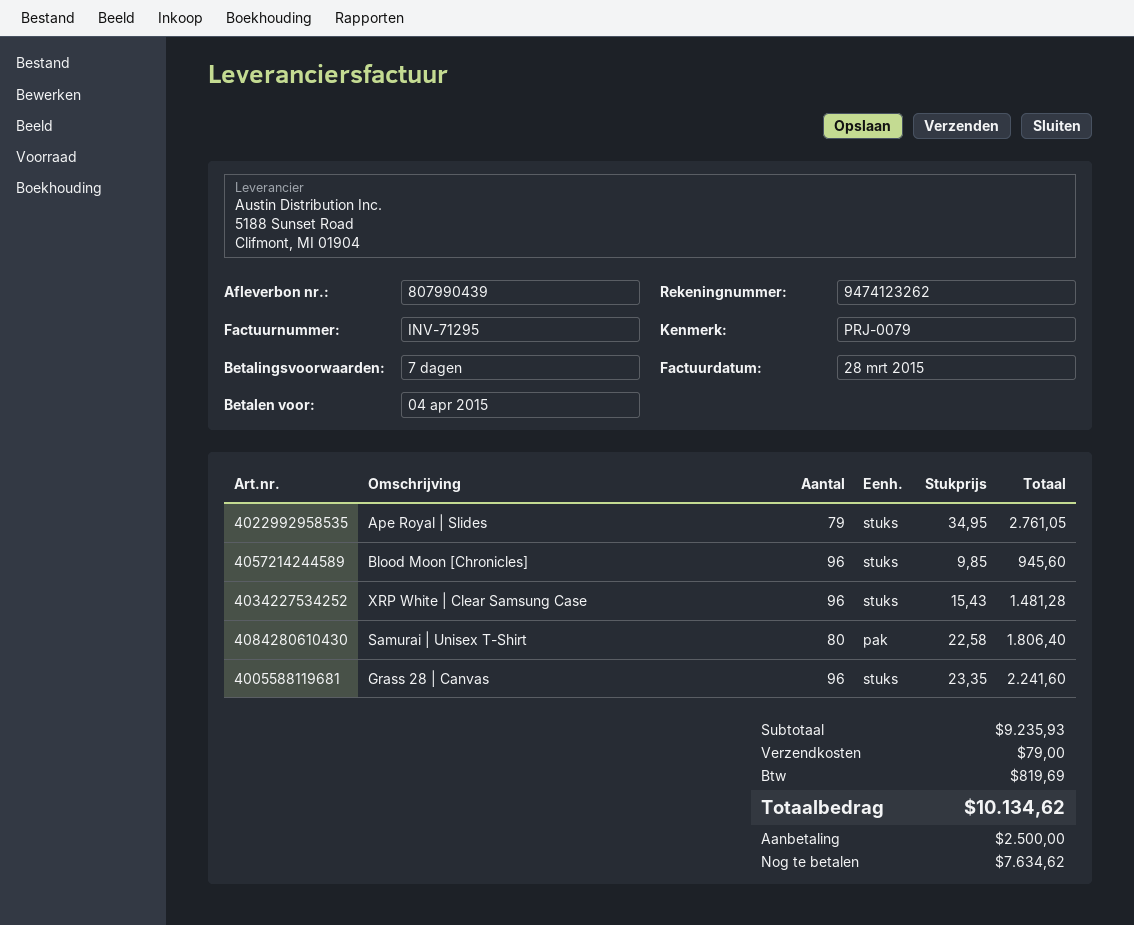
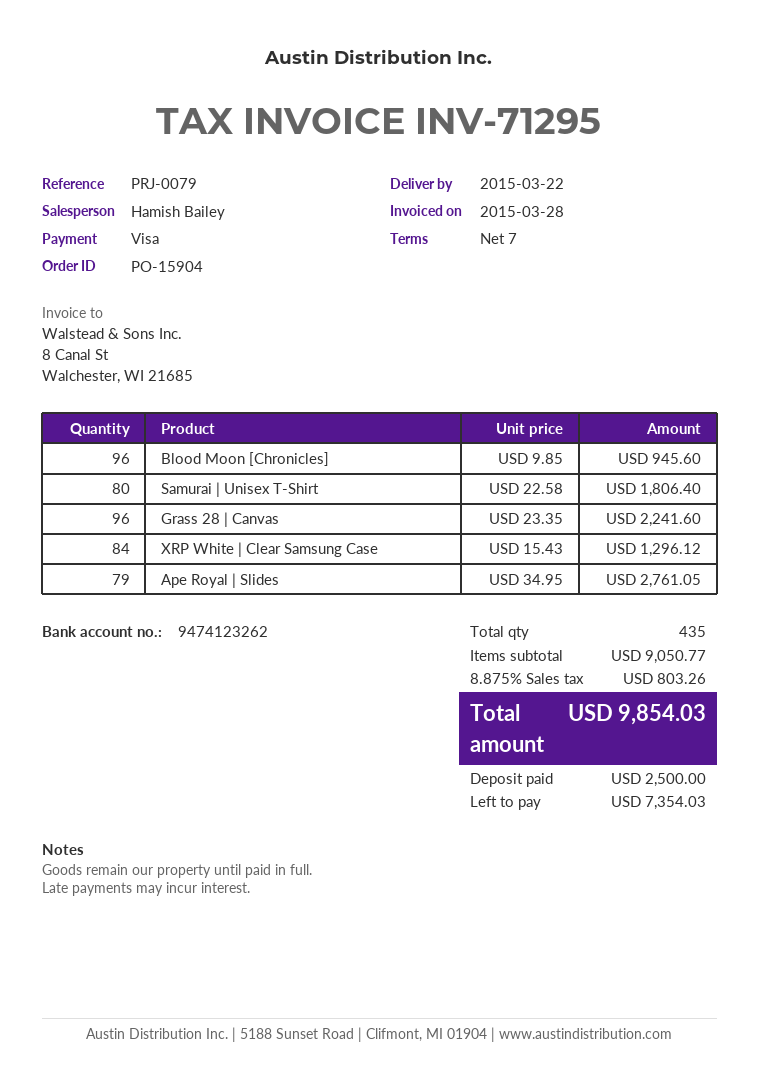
XRP White | Clear Samsung Case: 96 x 15.43 = 1481.28 -> 84 x 15.43 = 1296.12
subtotal: 9235.93 -> 9050.77
shipping: 79.00 -> none
tax: 819.69 -> 803.26
total: 10134.62 -> 9854.03
balance: 7634.62 -> 7354.03

